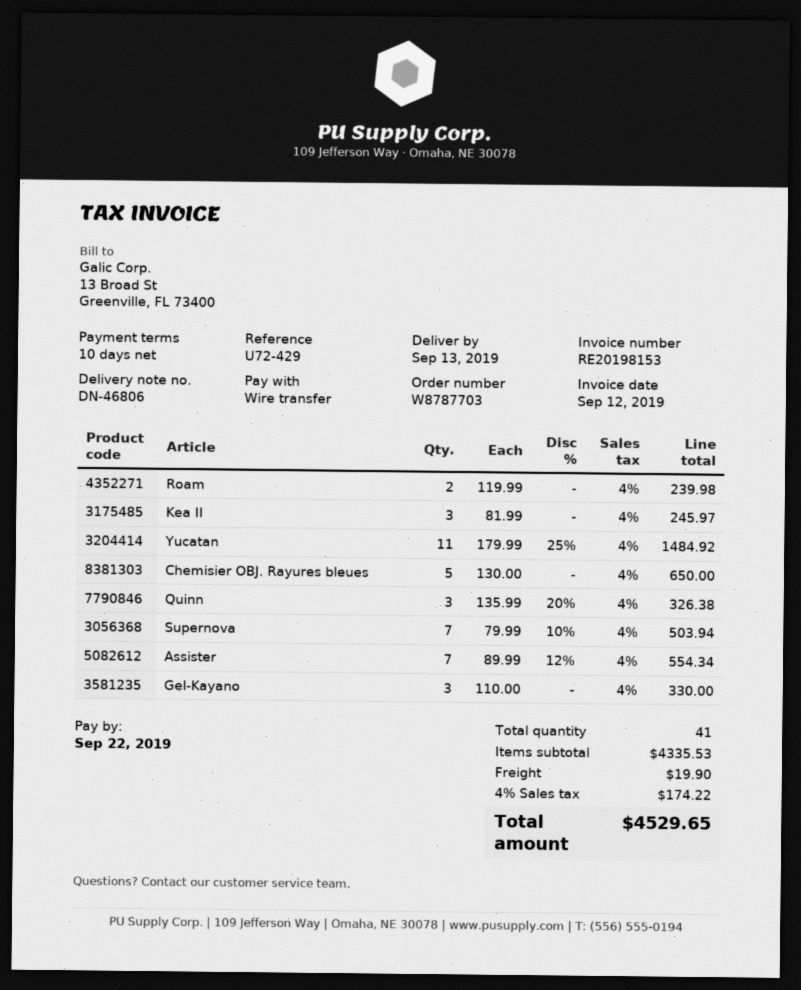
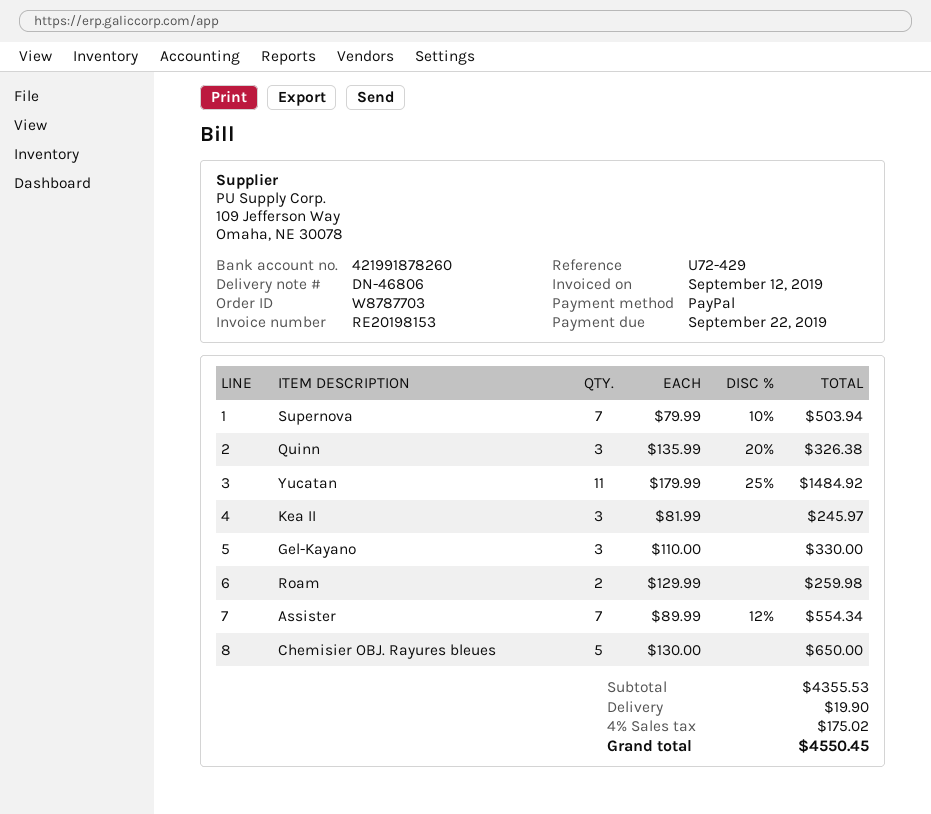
payment method: bank transfer -> PayPal
Roam: 2 x 119.99 = 239.98 -> 2 x 129.99 = 259.98
subtotal: 4335.53 -> 4355.53
tax: 4% = 174.22 -> 4% = 175.02
total: 4529.65 -> 4550.45

